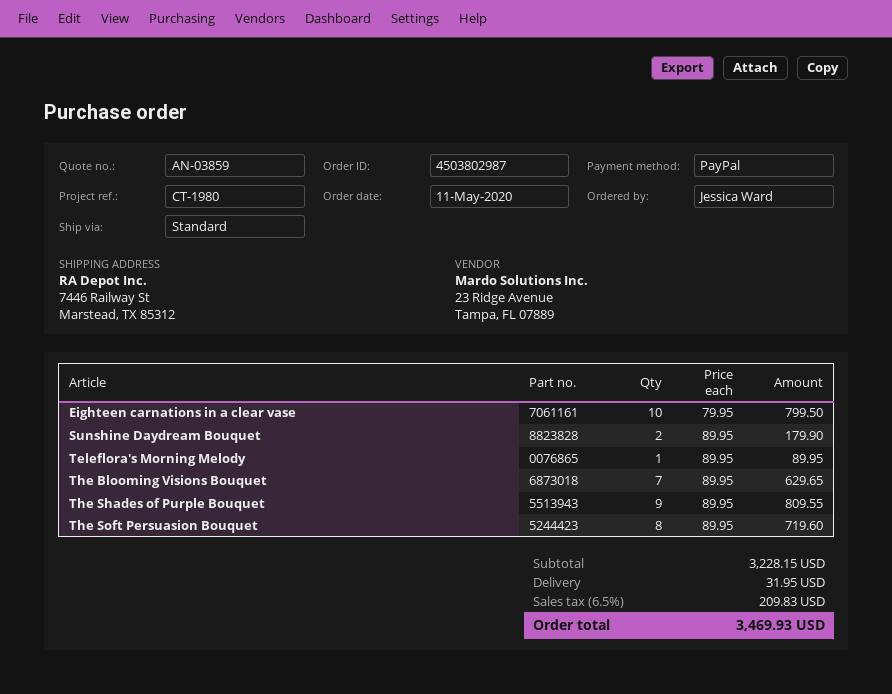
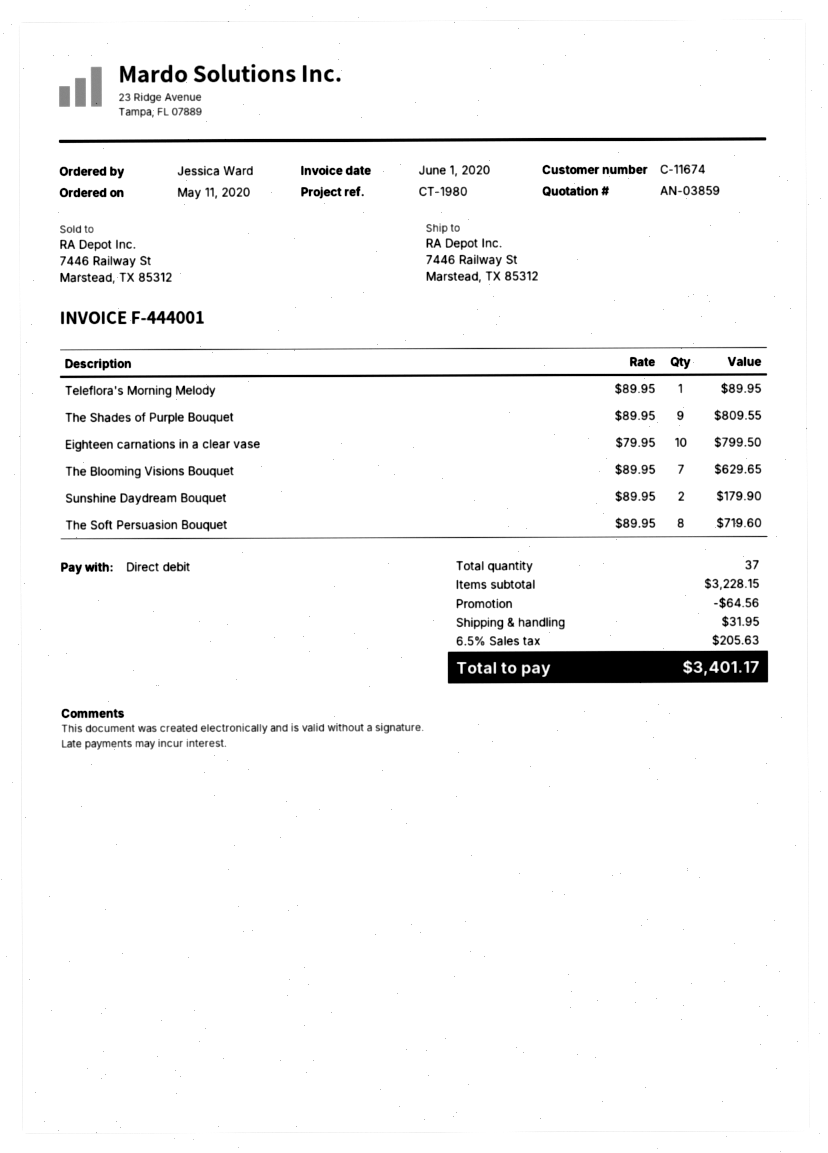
payment method: PayPal -> direct debit
discount: none -> 64.56
tax: 6.5% = 209.83 -> 6.5% = 205.63
total: 3469.93 -> 3401.17

